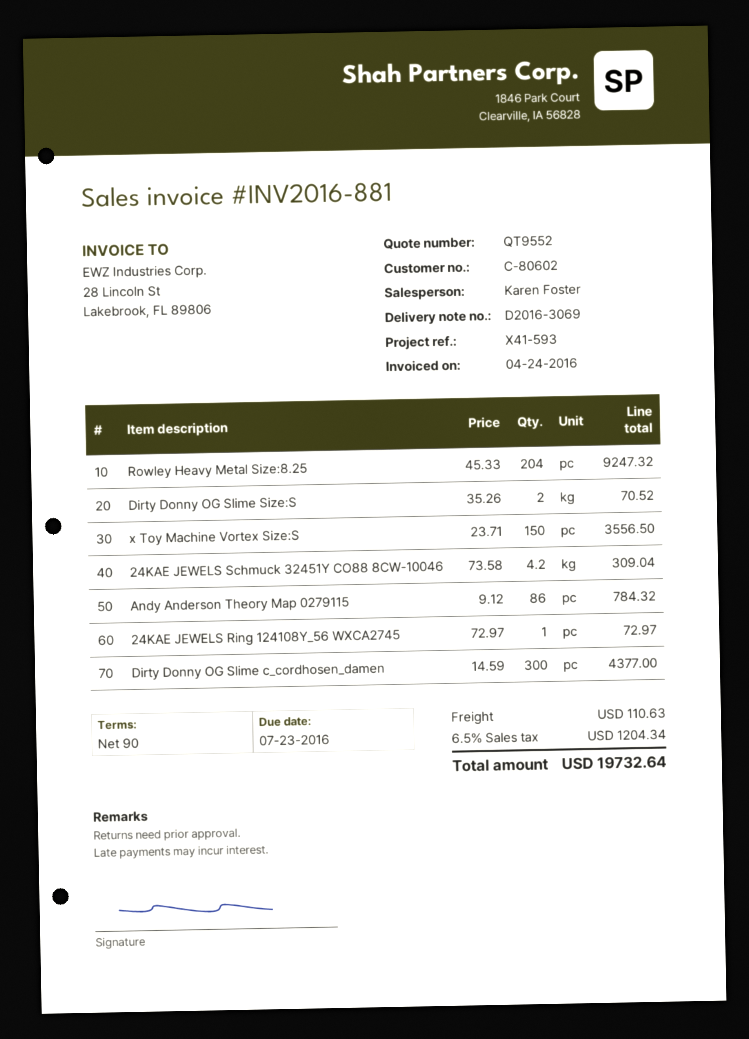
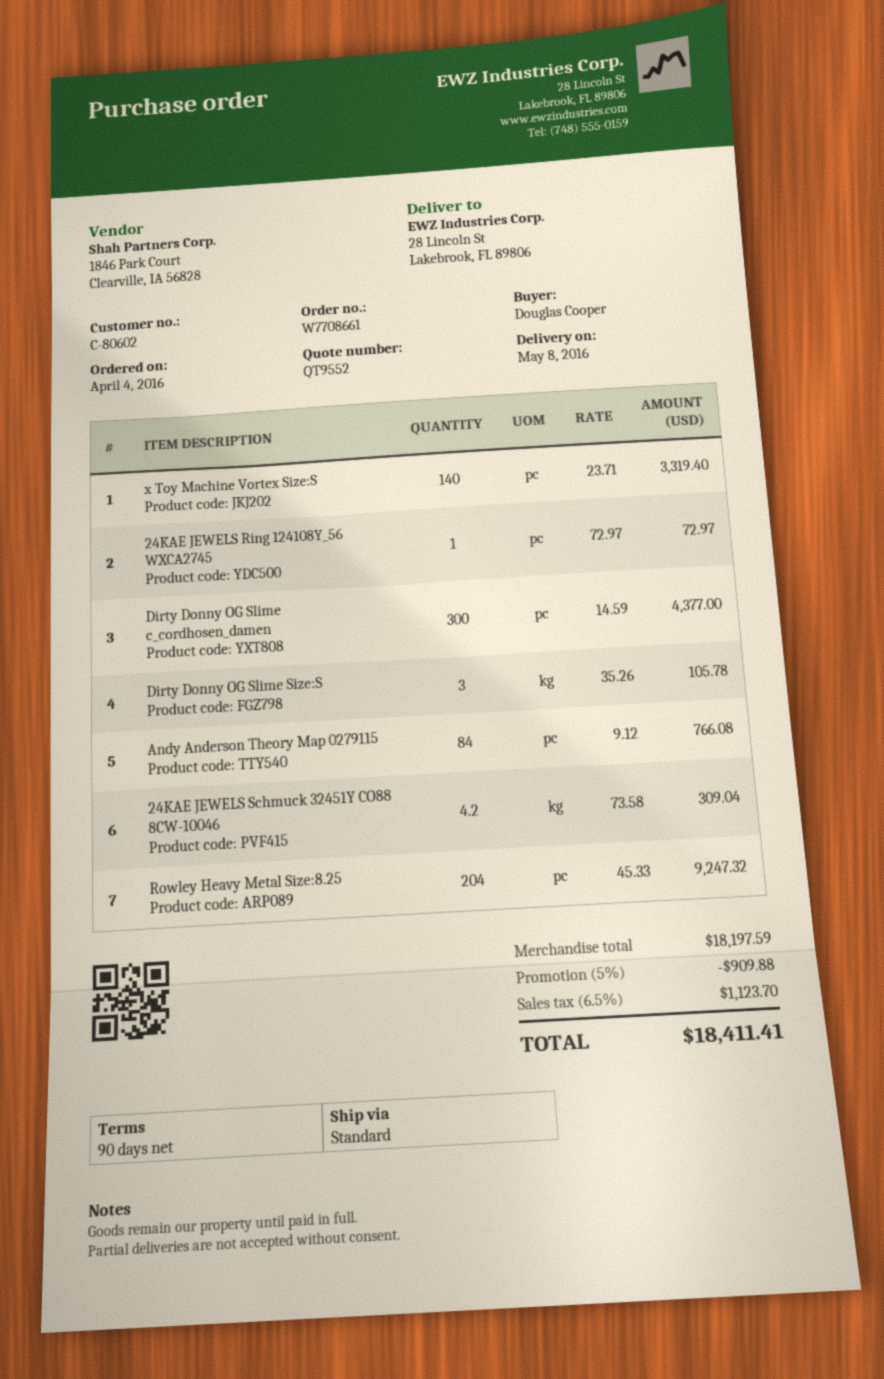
Dirty Donny OG Slime Size:S: 2 x 35.26 = 70.52 -> 3 x 35.26 = 105.78
x Toy Machine Vortex Size:S: 150 x 23.71 = 3556.50 -> 140 x 23.71 = 3319.40
Andy Anderson Theory Map 0279115: 86 x 9.12 = 784.32 -> 84 x 9.12 = 766.08
discount: none -> 5% = 909.88
shipping: 110.63 -> none
tax: 6.5% = 1204.34 -> 6.5% = 1123.70
total: 19732.64 -> 18411.41

